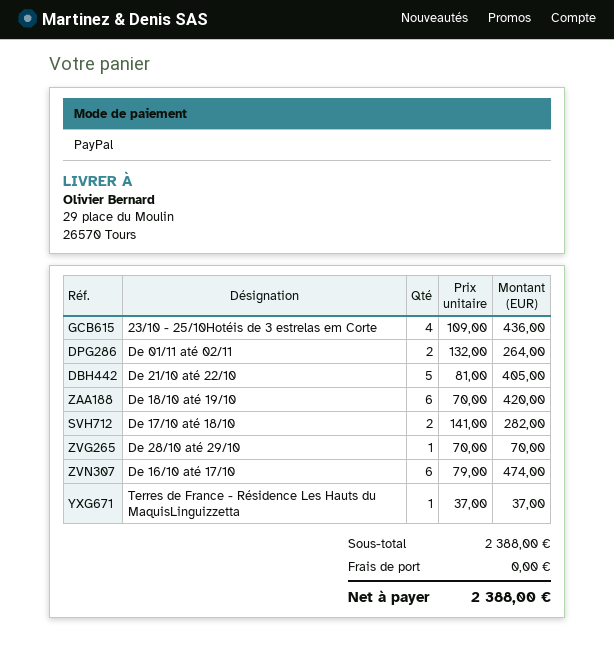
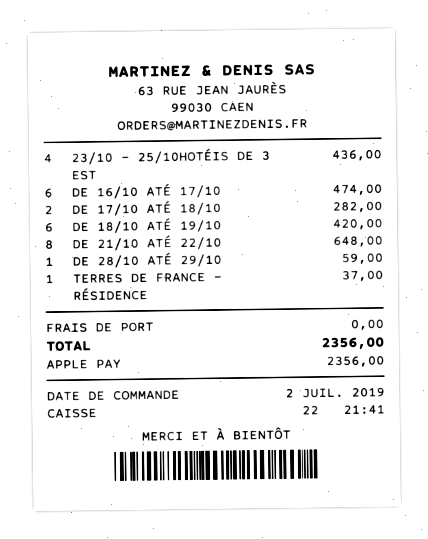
payment method: PayPal -> Apple Pay
De 01/11 até 02/11: 2 for 264.00 -> none
De 21/10 até 22/10: 5 for 405.00 -> 8 for 648.00
De 28/10 até 29/10: 1 for 70.00 -> 1 for 59.00
total: 2388.00 -> 2356.00

